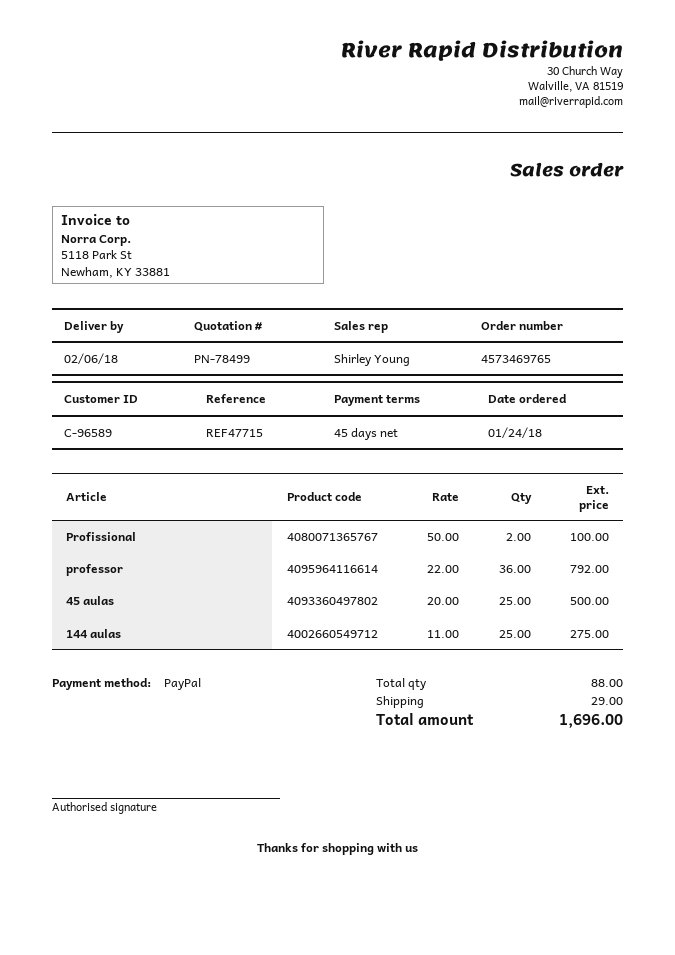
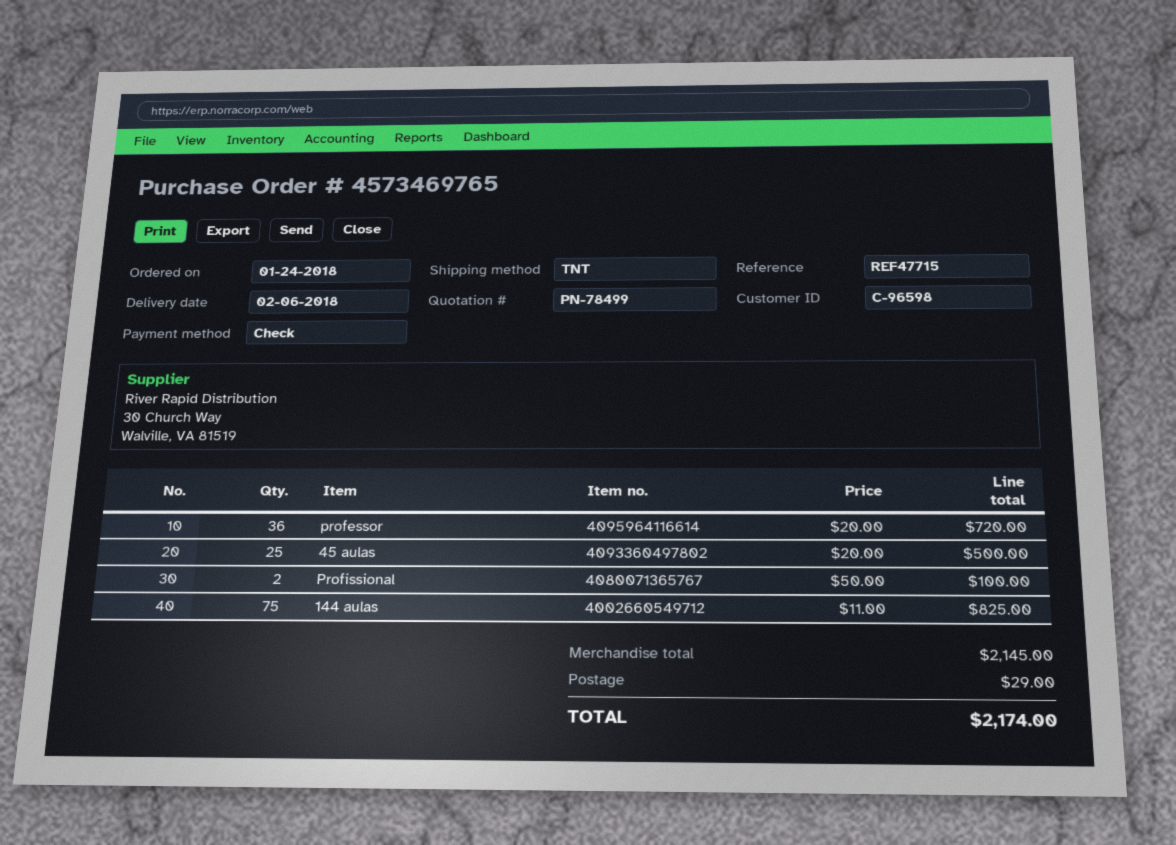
customer number: C-96589 -> C-96598
payment method: PayPal -> cheque
professor: 36 x 22.00 = 792.00 -> 36 x 20.00 = 720.00
144 aulas: 25 x 11.00 = 275.00 -> 75 x 11.00 = 825.00
total: 1696.00 -> 2174.00

